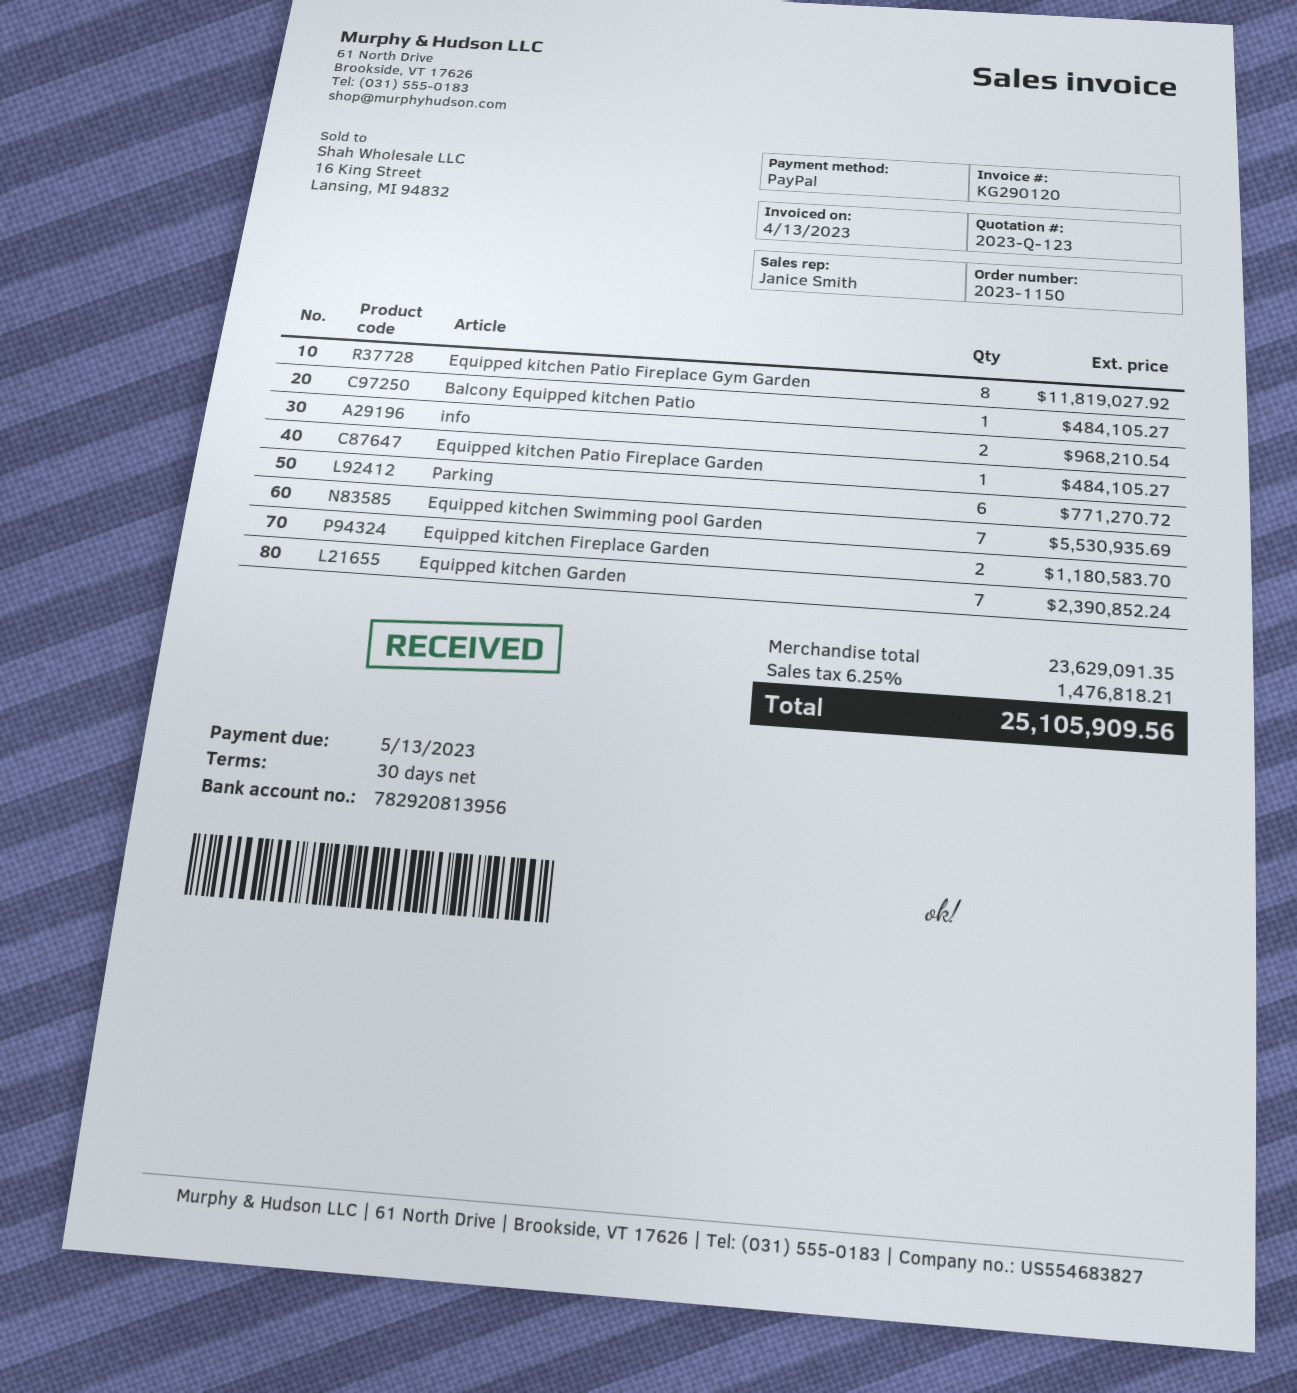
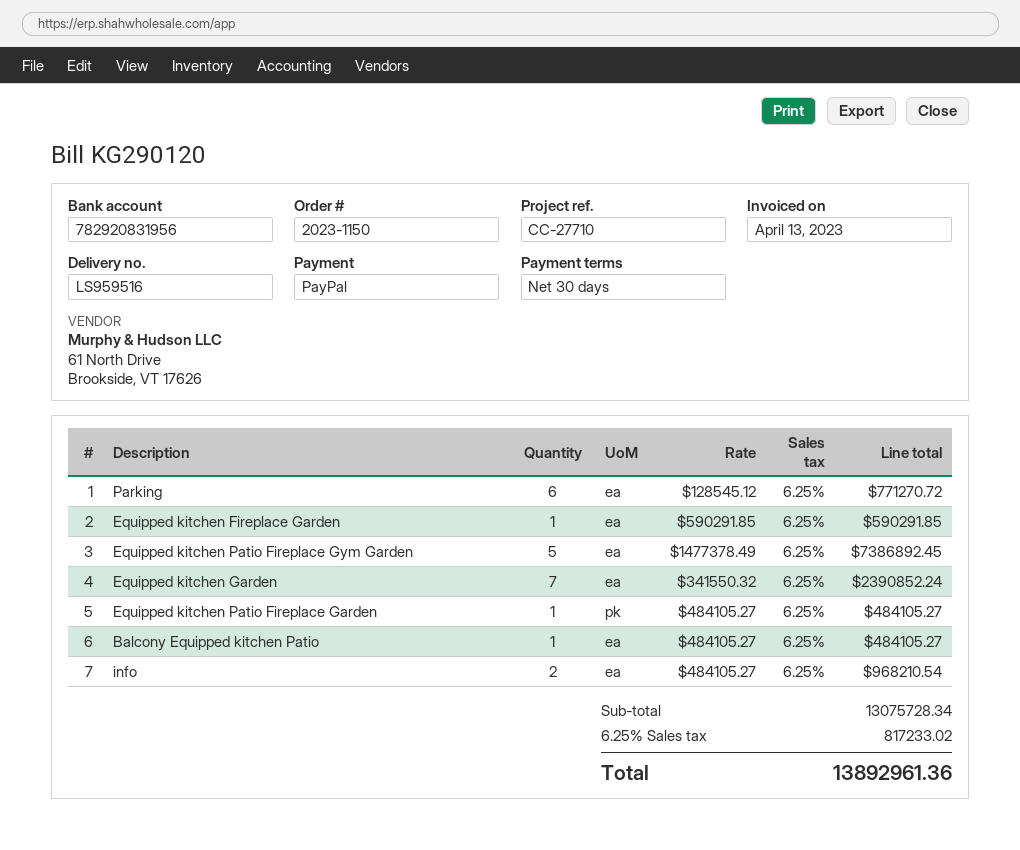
bank account: 782920813956 -> 782920831956
Equipped kitchen Patio Fireplace Gym Garden: 8 for 11819027.92 -> 5 for 7386892.45
Equipped kitchen Swimming pool Garden: 7 for 5530935.69 -> none
Equipped kitchen Fireplace Garden: 2 for 1180583.70 -> 1 for 590291.85
subtotal: 23629091.35 -> 13075728.34
tax: 6.25% = 1476818.21 -> 6.25% = 817233.02
total: 25105909.56 -> 13892961.36

